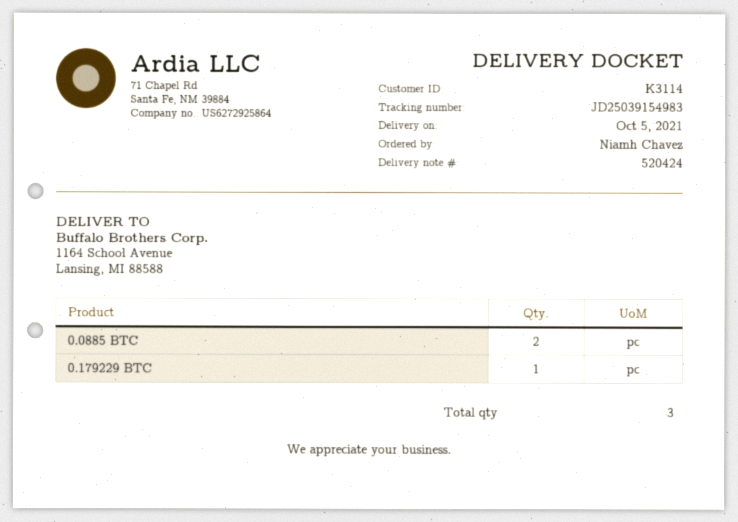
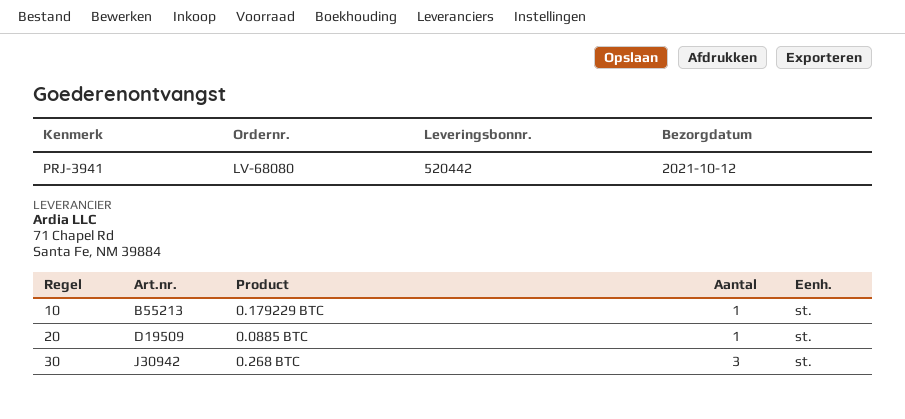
delivery note number: 520424 -> 520442
delivery date: 2021-10-05 -> 2021-10-12
0.0885 BTC: 2 -> 1
0.268 BTC: none -> 3

